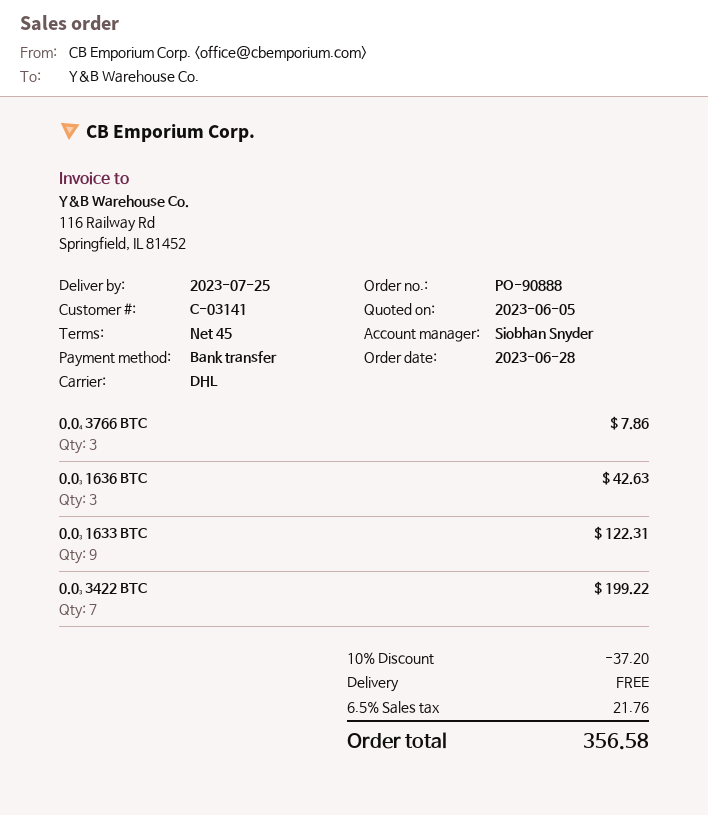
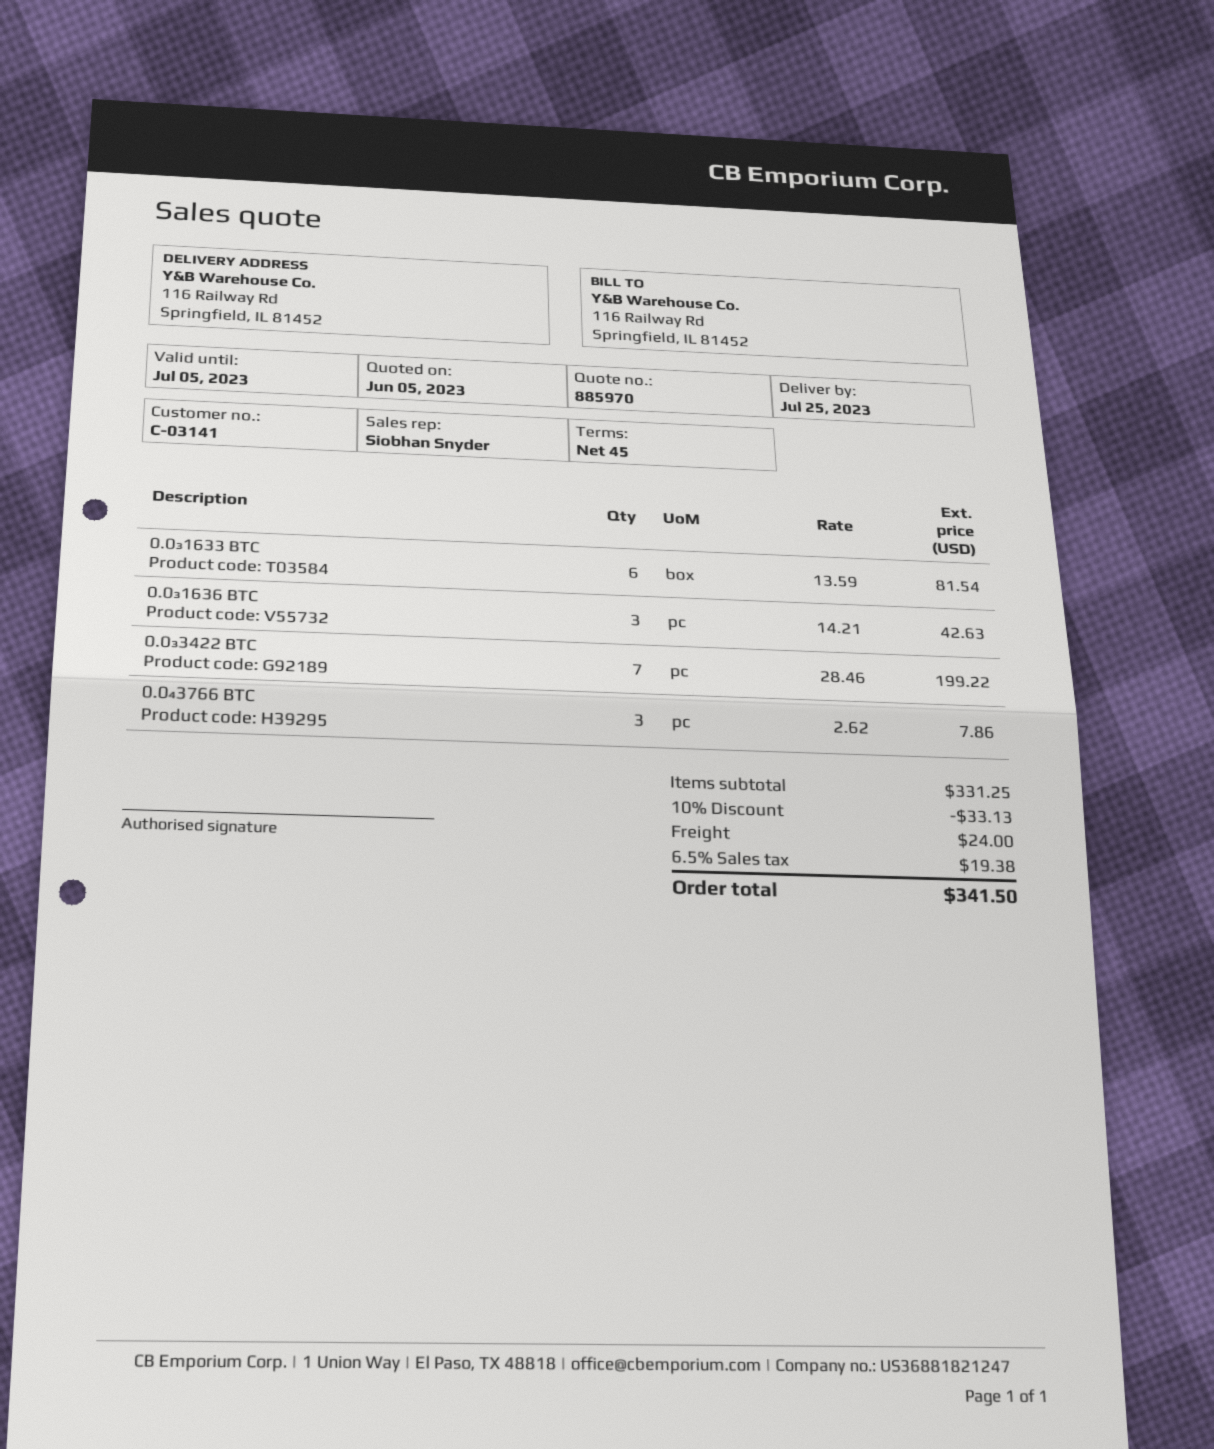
0.0₃1633 BTC: 9 for 122.31 -> 6 for 81.54
discount: 10% = 37.20 -> 10% = 33.13
shipping: 0.00 -> 24.00
tax: 6.5% = 21.76 -> 6.5% = 19.38
total: 356.58 -> 341.50

